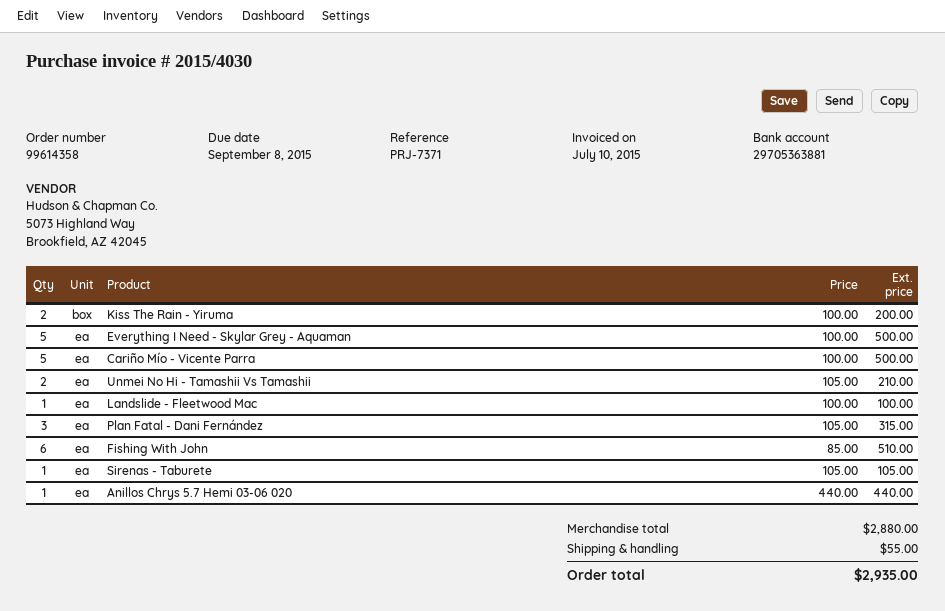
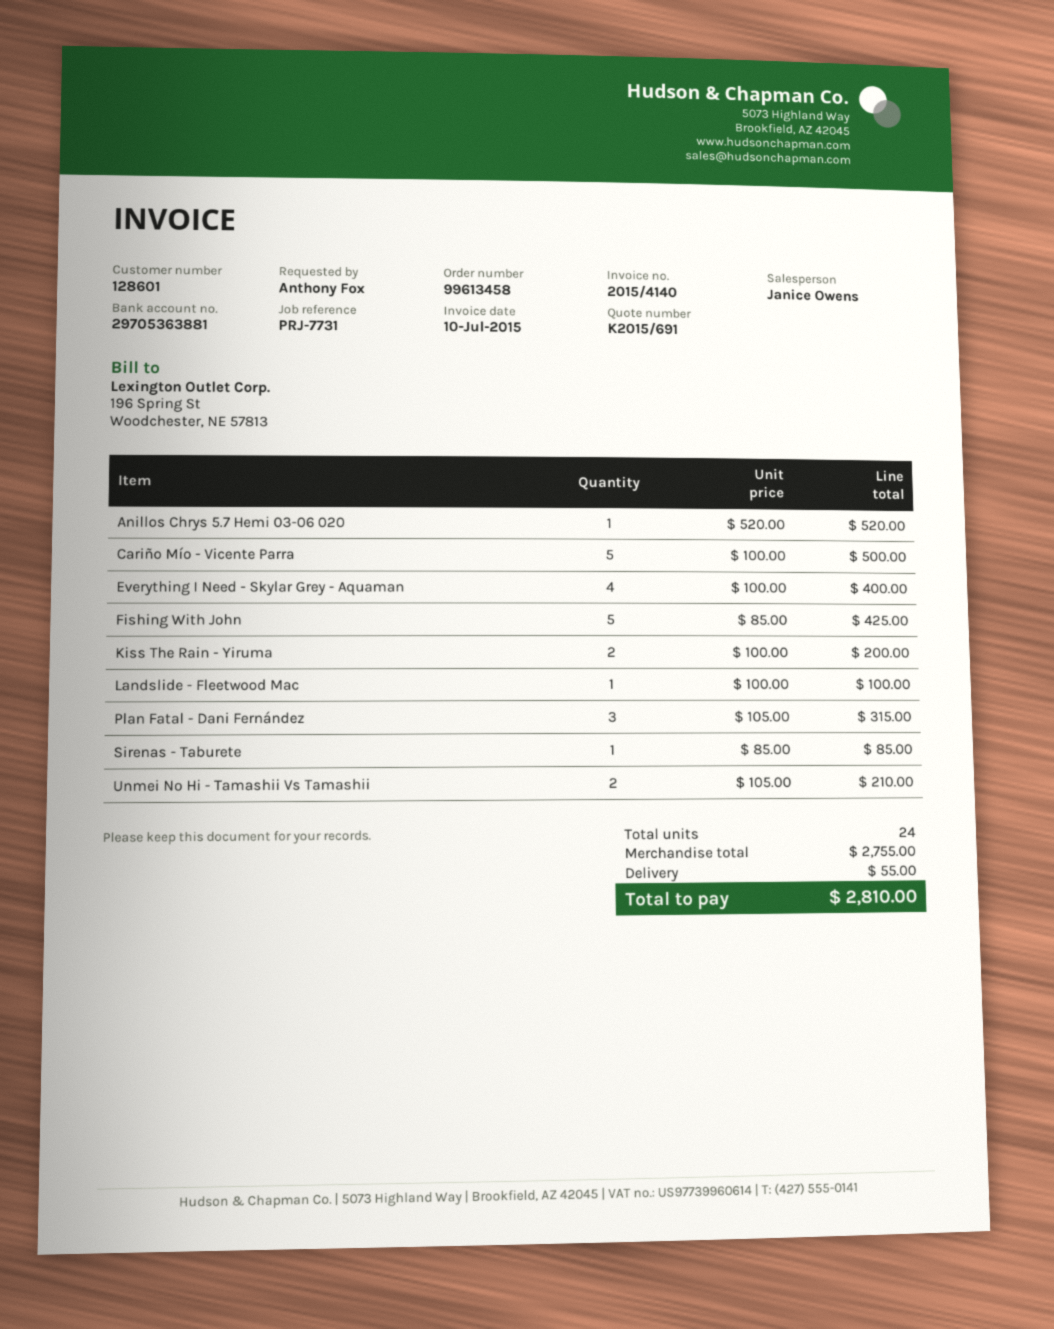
order number: 99614358 -> 99613458
invoice number: 2015/4030 -> 2015/4140
reference: PRJ-7371 -> PRJ-7731
Everything I Need - Skylar Grey - Aquaman: 5 x 100.00 = 500.00 -> 4 x 100.00 = 400.00
Fishing With John: 6 x 85.00 = 510.00 -> 5 x 85.00 = 425.00
Sirenas - Taburete: 1 x 105.00 = 105.00 -> 1 x 85.00 = 85.00
Anillos Chrys 5.7 Hemi 03-06 020: 1 x 440.00 = 440.00 -> 1 x 520.00 = 520.00
subtotal: 2880.00 -> 2755.00
total: 2935.00 -> 2810.00

